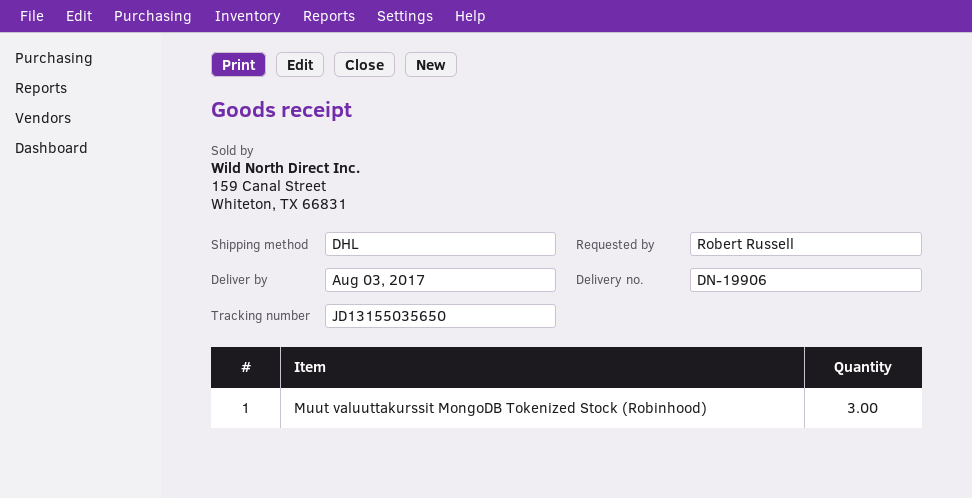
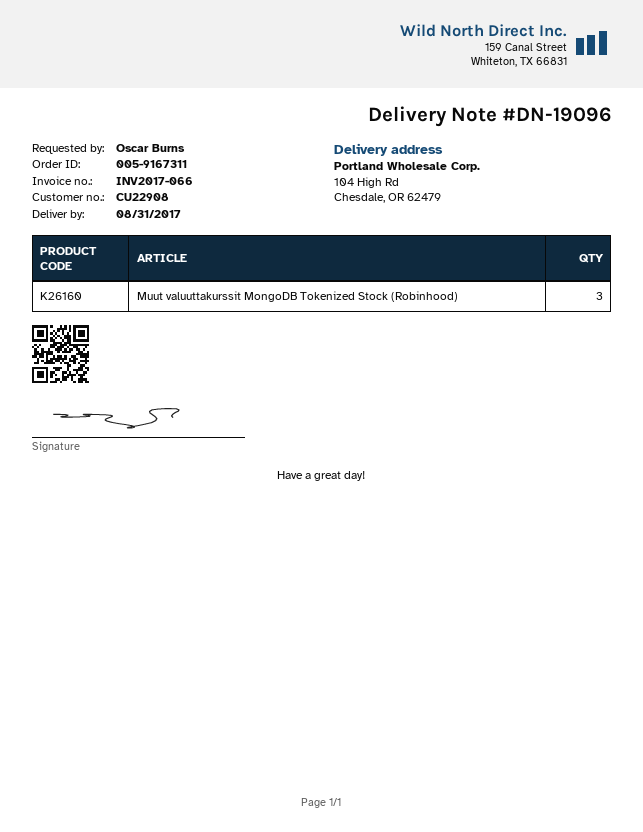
delivery note number: DN-19906 -> DN-19096
delivery date: 2017-08-03 -> 2017-08-31
ordered by: Robert Russell -> Oscar Burns

